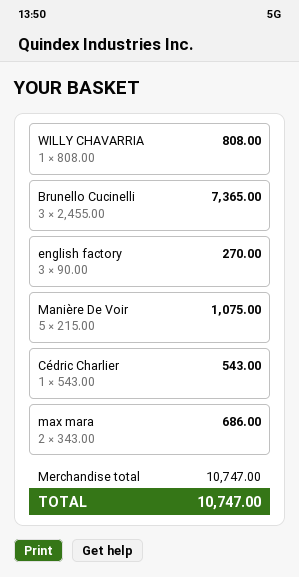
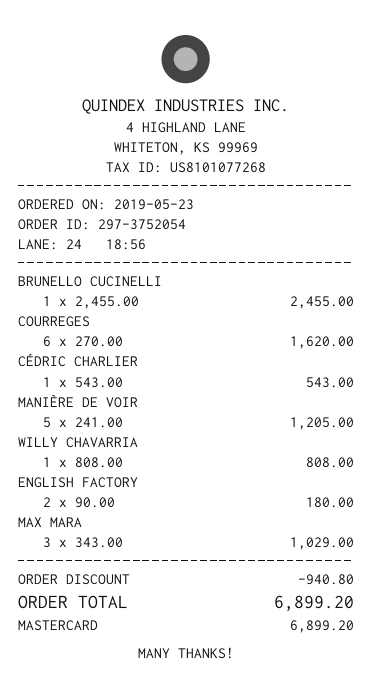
Brunello Cucinelli: 3 x 2455.00 = 7365.00 -> 1 x 2455.00 = 2455.00
english factory: 3 x 90.00 = 270.00 -> 2 x 90.00 = 180.00
Manière De Voir: 5 x 215.00 = 1075.00 -> 5 x 241.00 = 1205.00
max mara: 2 x 343.00 = 686.00 -> 3 x 343.00 = 1029.00
COURREGES: none -> 6 x 270.00 = 1620.00
discount: none -> 940.80
total: 10747.00 -> 6899.20

